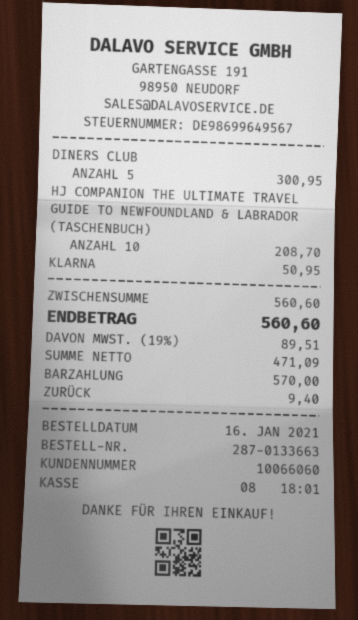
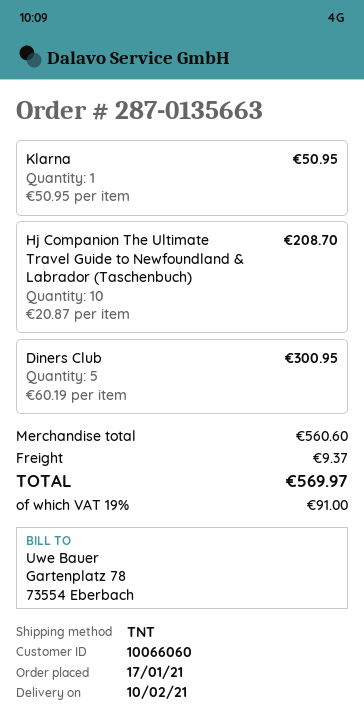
order number: 287-0133663 -> 287-0135663
order date: 2021-01-16 -> 2021-01-17
shipping: none -> 9.37
tax: 19% = 89.51 -> 19% = 91.00
total: 560.60 -> 569.97

